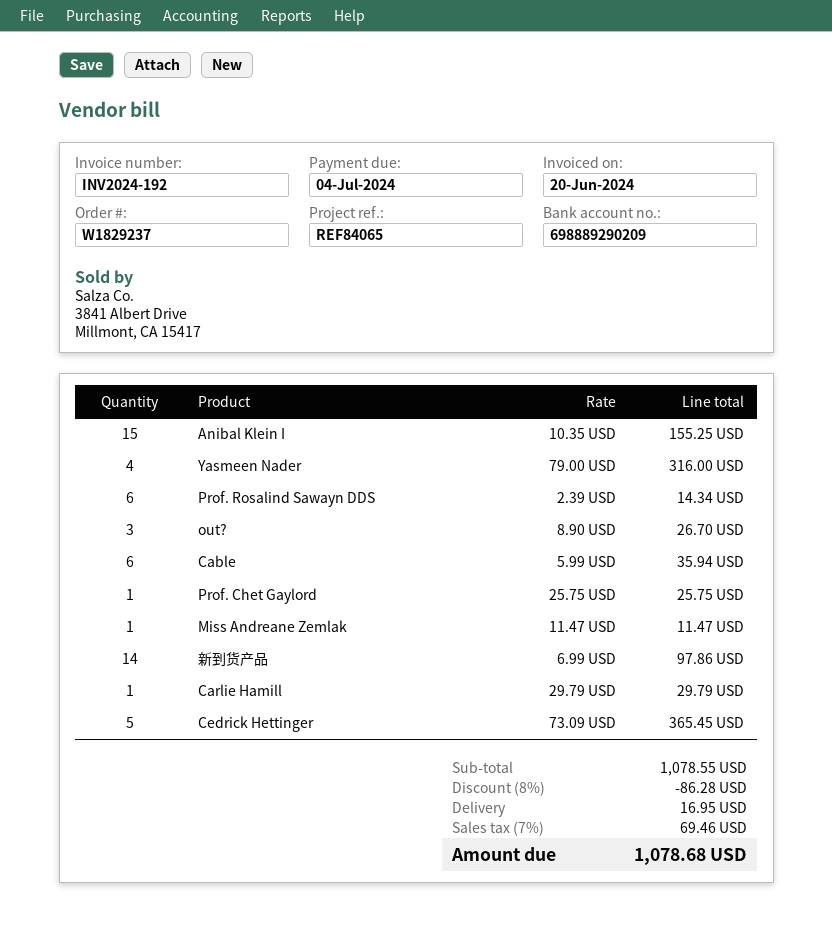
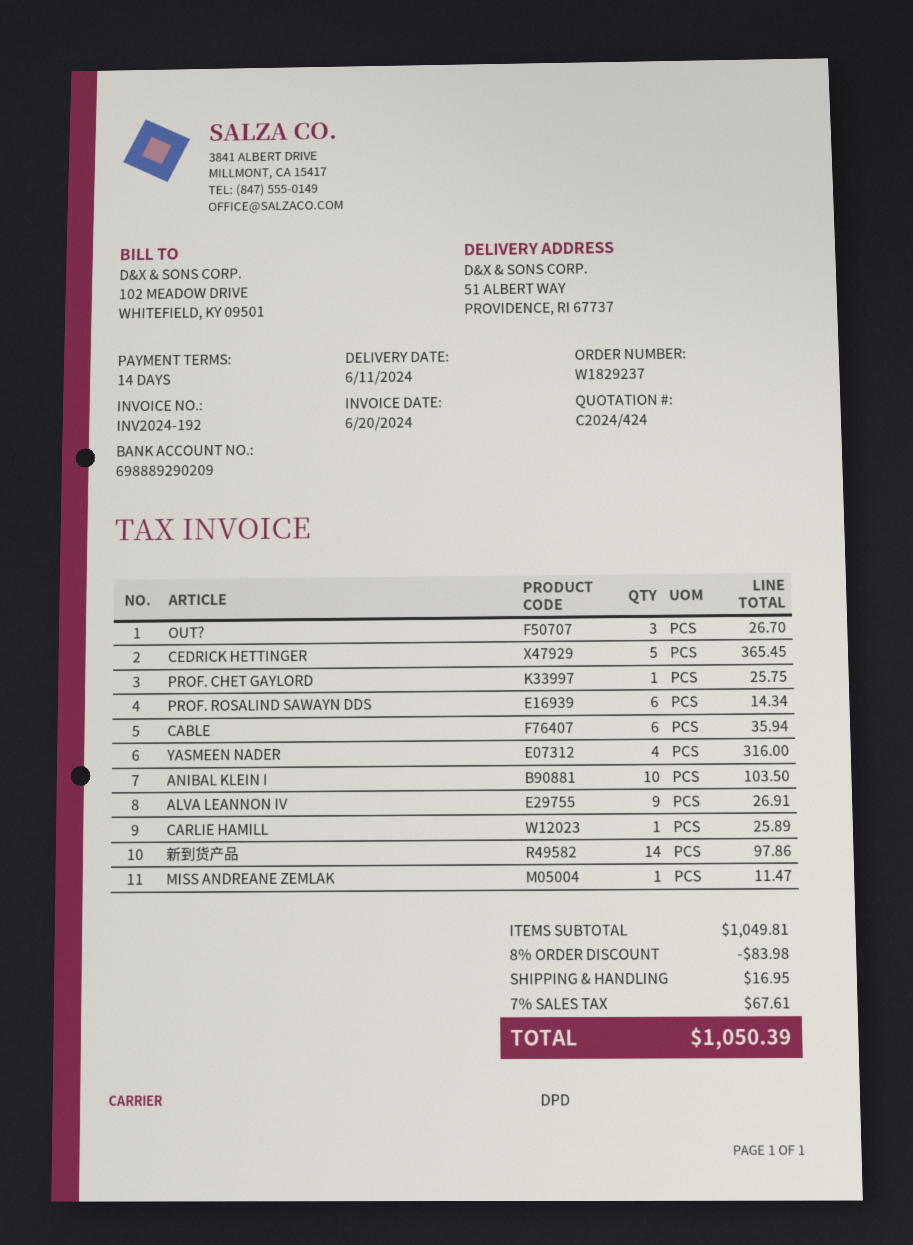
Anibal Klein I: 15 for 155.25 -> 10 for 103.50
Carlie Hamill: 1 for 29.79 -> 1 for 25.89
ALVA LEANNON IV: none -> 9 for 26.91
subtotal: 1078.55 -> 1049.81
discount: 8% = 86.28 -> 8% = 83.98
tax: 7% = 69.46 -> 7% = 67.61
total: 1078.68 -> 1050.39

